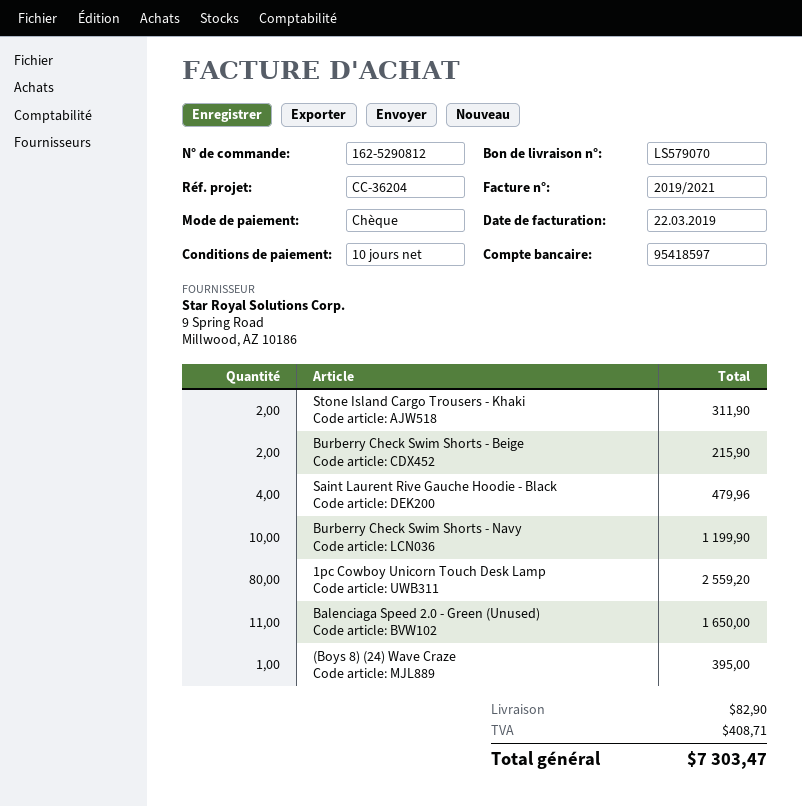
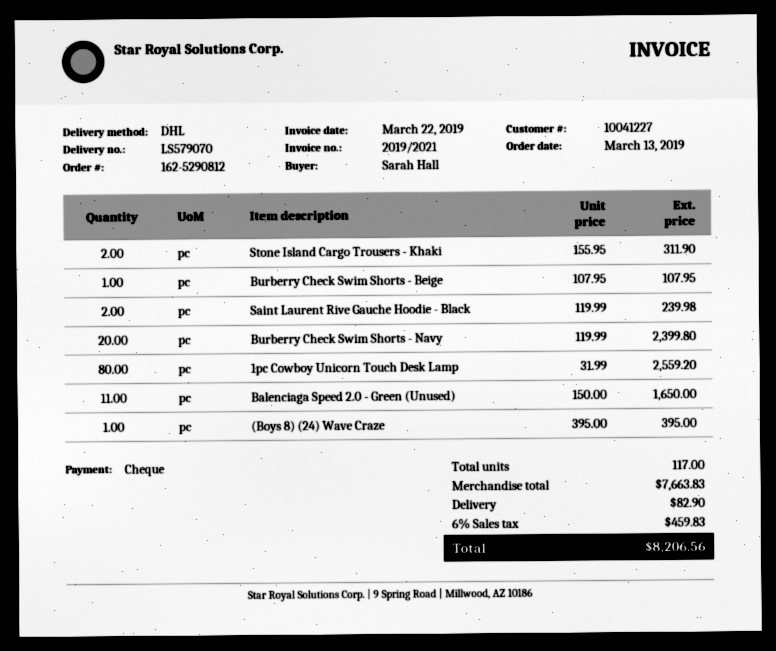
Burberry Check Swim Shorts - Beige: 2 for 215.90 -> 1 for 107.95
Saint Laurent Rive Gauche Hoodie - Black: 4 for 479.96 -> 2 for 239.98
Burberry Check Swim Shorts - Navy: 10 for 1199.90 -> 20 for 2399.80
tax: 408.71 -> 459.83
total: 7303.47 -> 8206.56

